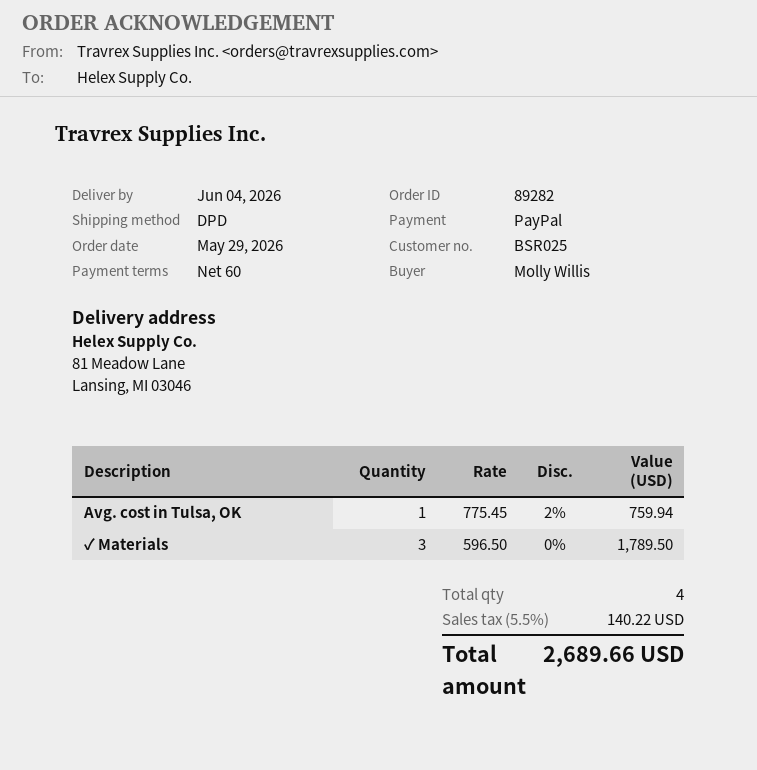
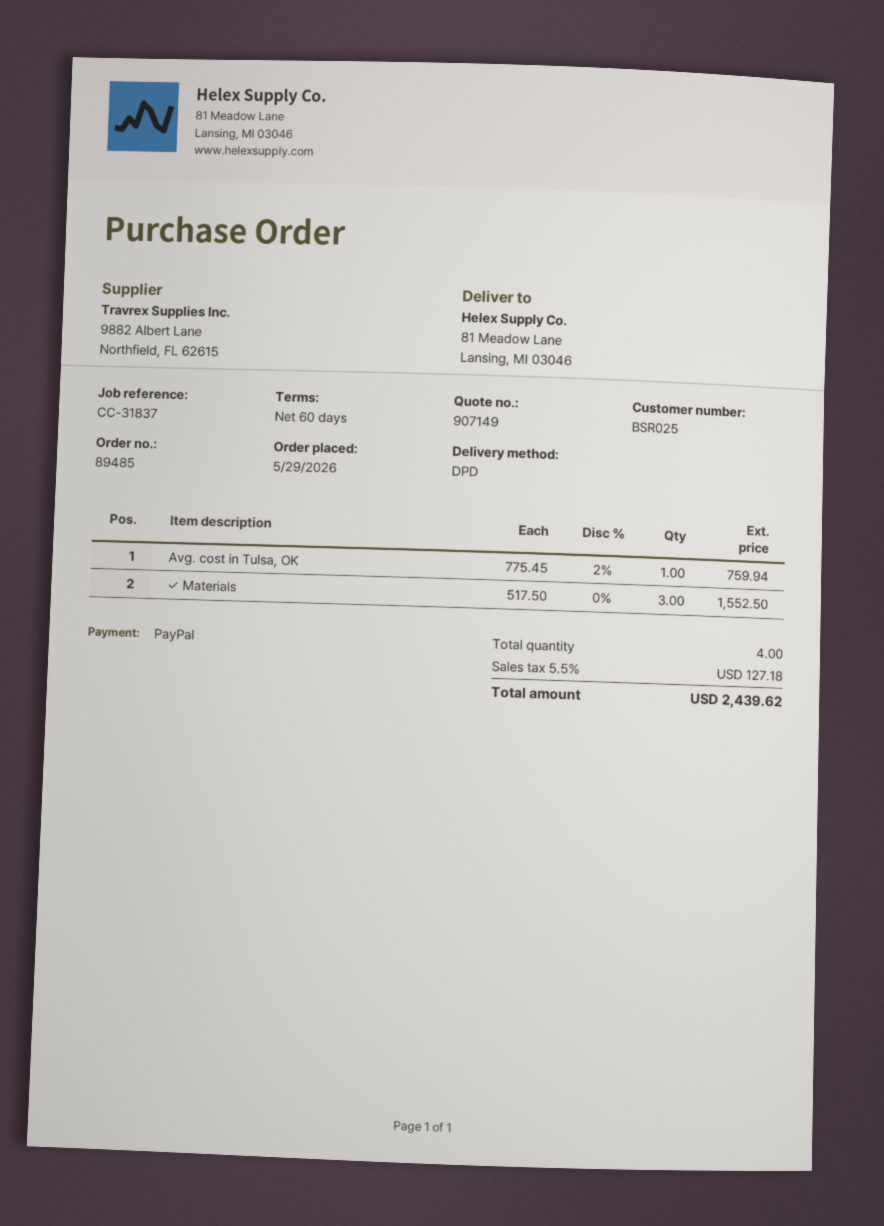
order number: 89282 -> 89485
✓ Materials: 3 x 596.50 = 1789.50 -> 3 x 517.50 = 1552.50
tax: 5.5% = 140.22 -> 5.5% = 127.18
total: 2689.66 -> 2439.62

